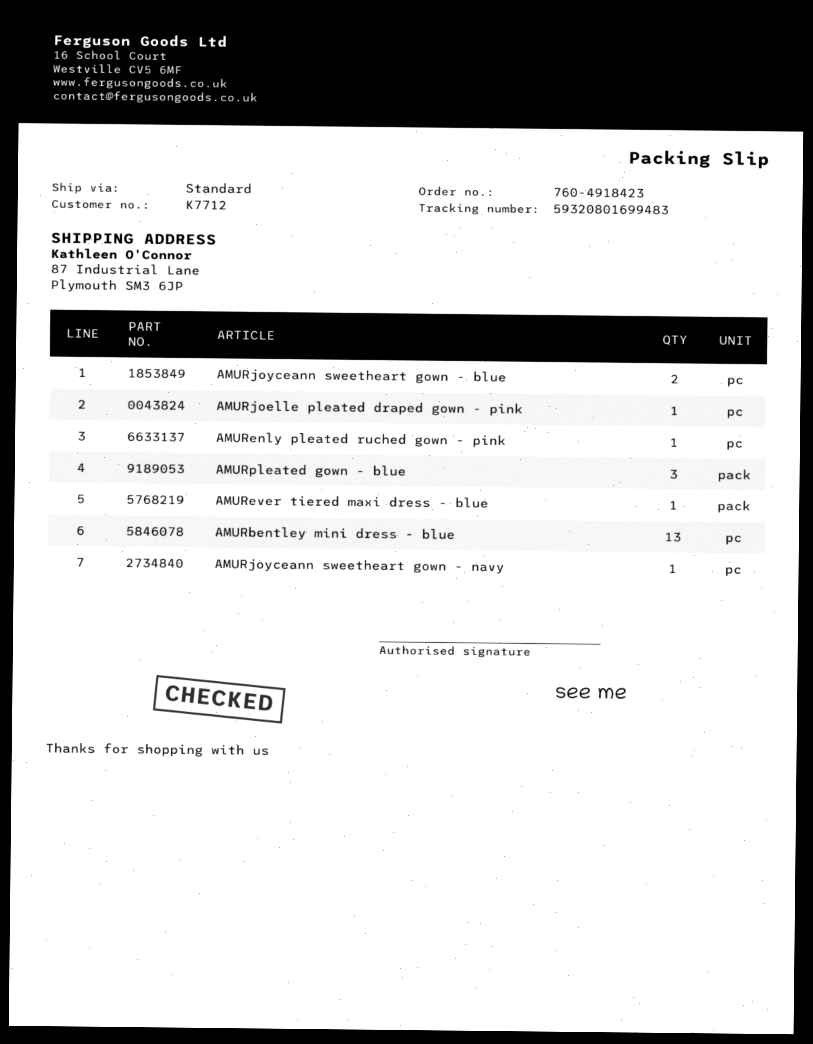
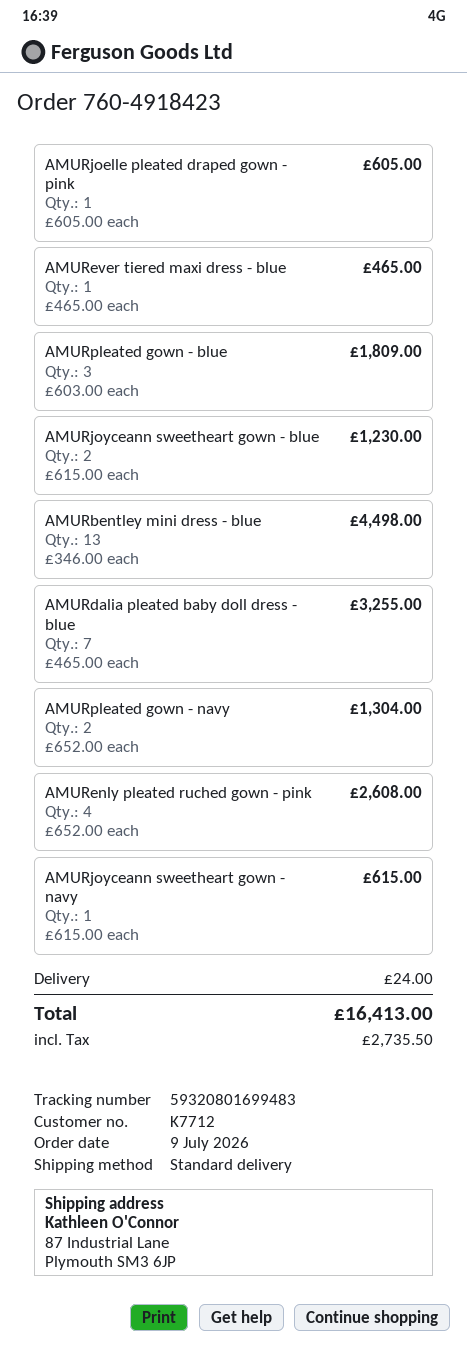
AMURenly pleated ruched gown - pink: 1 -> 4
AMURdalia pleated baby doll dress - blue: none -> 7
AMURpleated gown - navy: none -> 2

